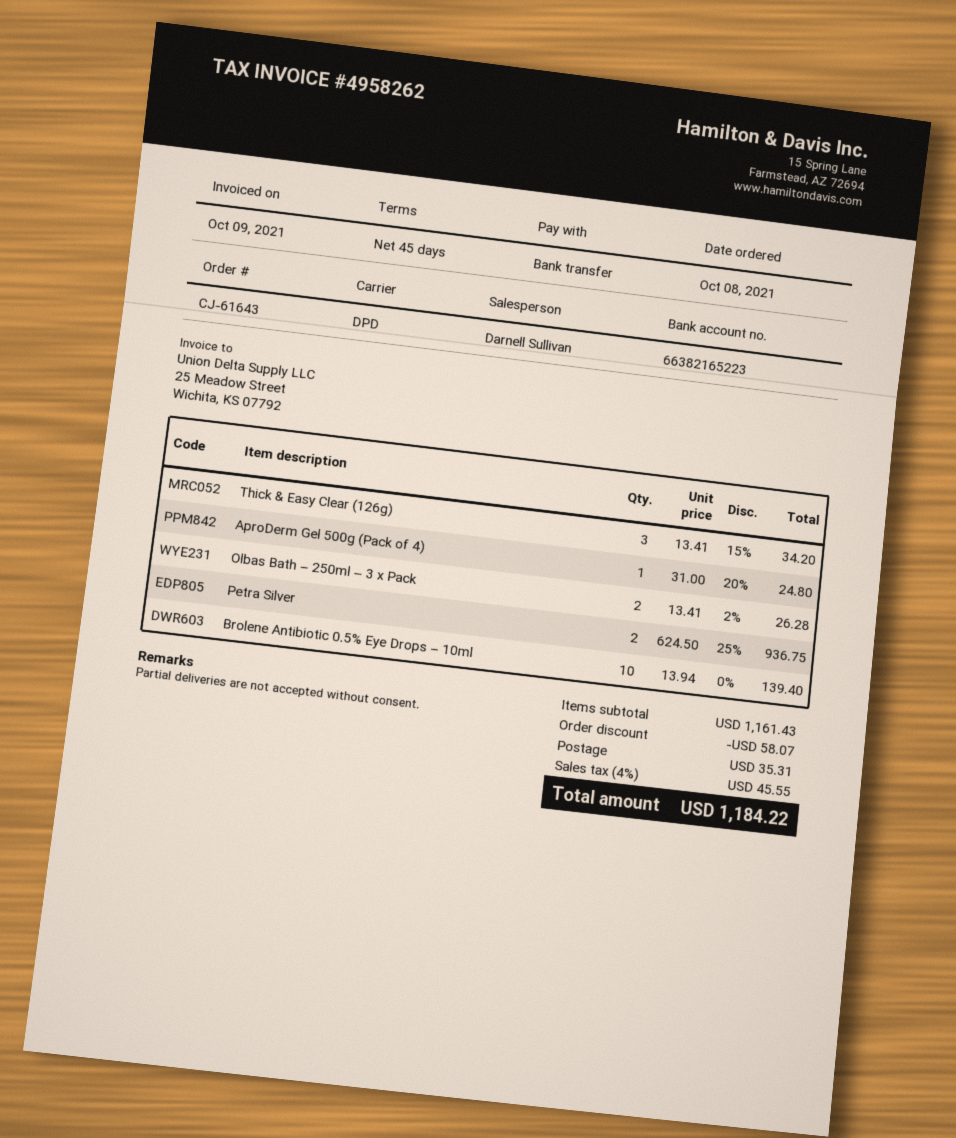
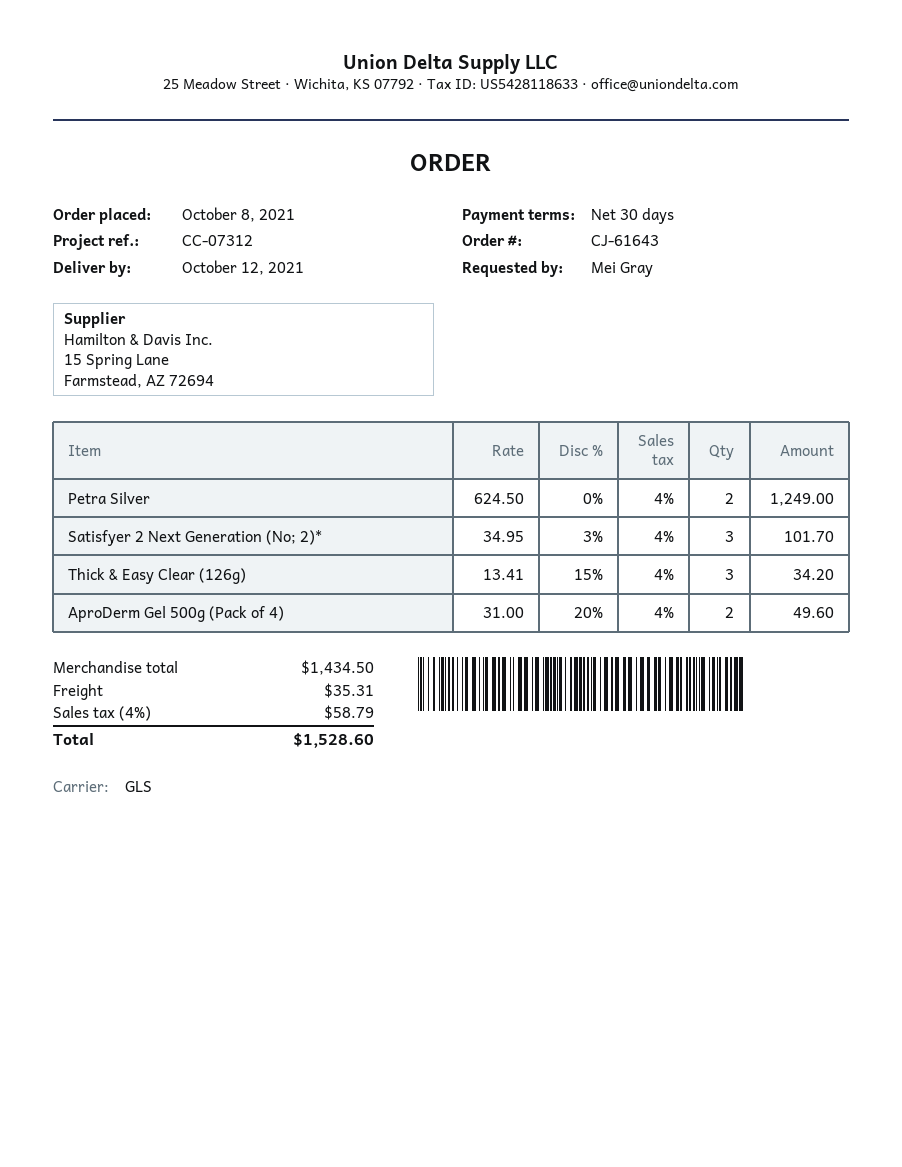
payment terms: 45 days -> 30 days
shipping method: DPD -> GLS
AproDerm Gel 500g (Pack of 4): 1 x 31.00 - 20% = 24.80 -> 2 x 31.00 - 20% = 49.60
Olbas Bath – 250ml – 3 x Pack: 2 x 13.41 - 2% = 26.28 -> none
Petra Silver: 2 x 624.50 - 25% = 936.75 -> 2 x 624.50 = 1249.00
Brolene Antibiotic 0.5% Eye Drops – 10ml: 10 x 13.94 = 139.40 -> none
Satisfyer 2 Next Generation (No; 2)*: none -> 3 x 34.95 - 3% = 101.70
subtotal: 1161.43 -> 1434.50
discount: 58.07 -> none
tax: 4% = 45.55 -> 4% = 58.79
total: 1184.22 -> 1528.60

